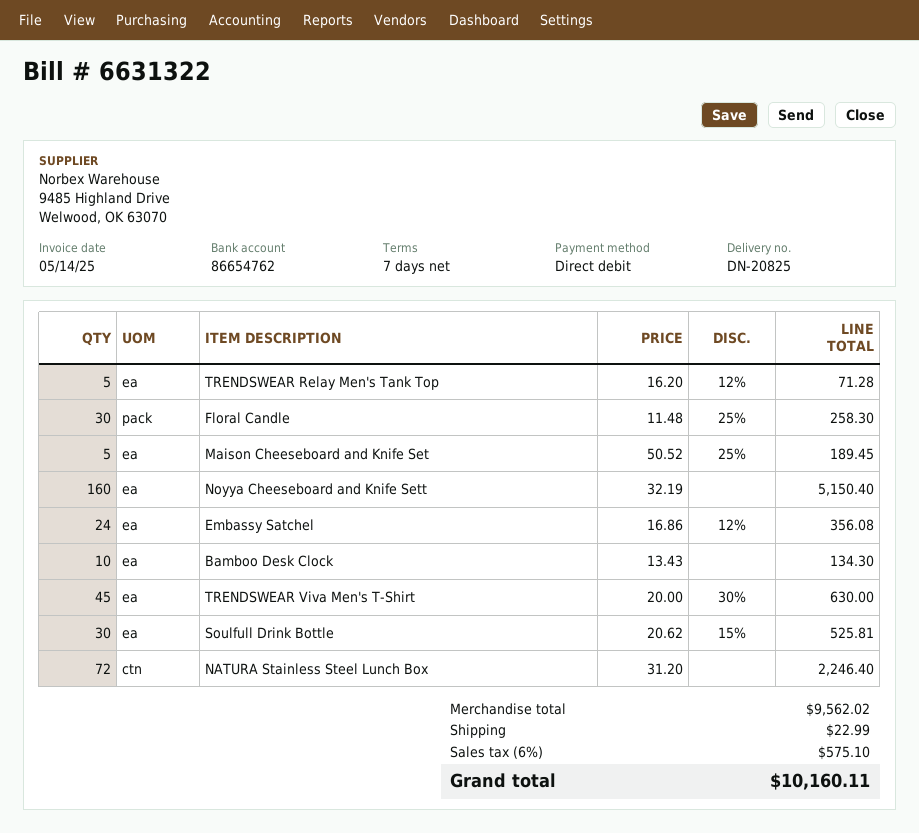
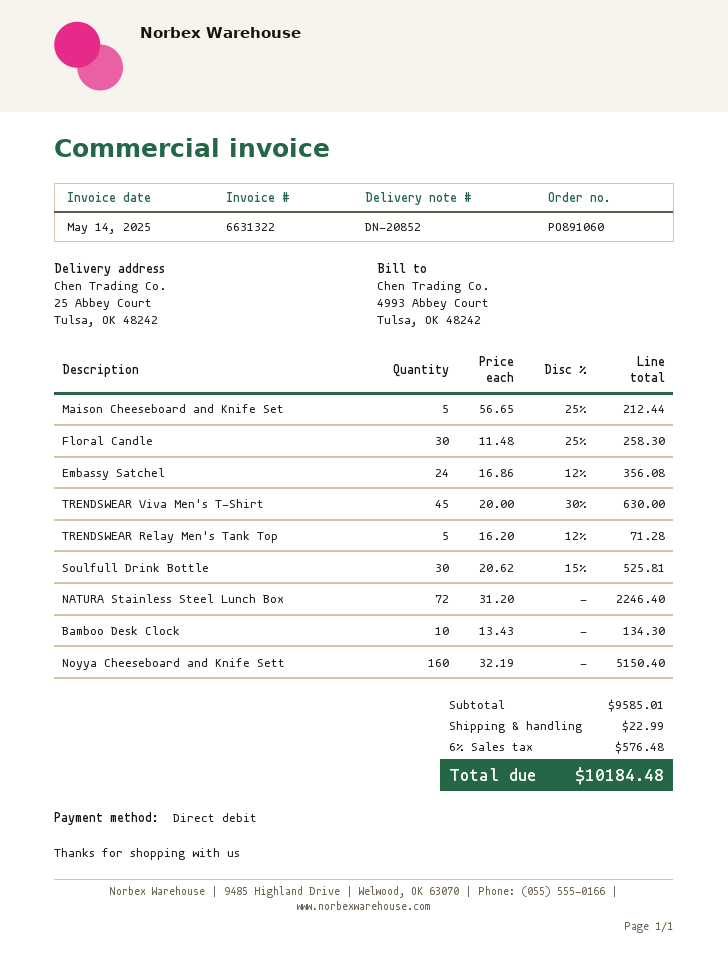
delivery note number: DN-20825 -> DN-20852
Maison Cheeseboard and Knife Set: 5 x 50.52 - 25% = 189.45 -> 5 x 56.65 - 25% = 212.44
subtotal: 9562.02 -> 9585.01
tax: 6% = 575.10 -> 6% = 576.48
total: 10160.11 -> 10184.48

